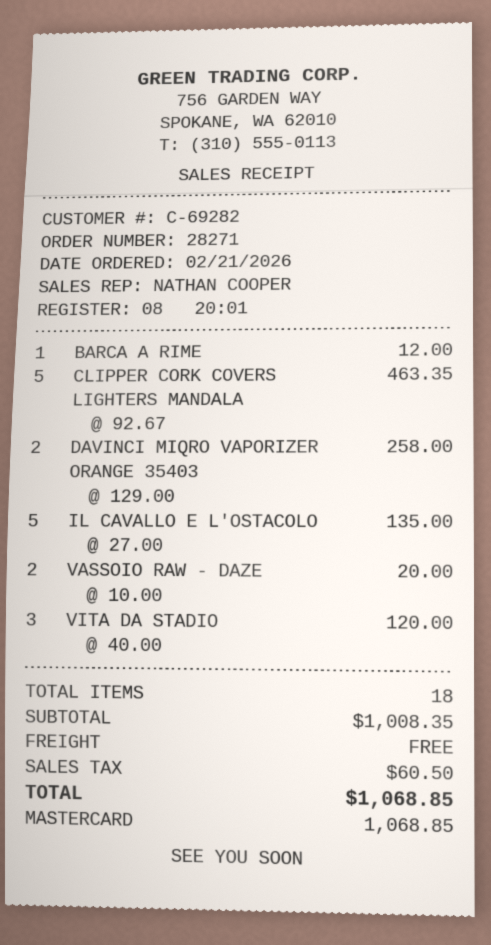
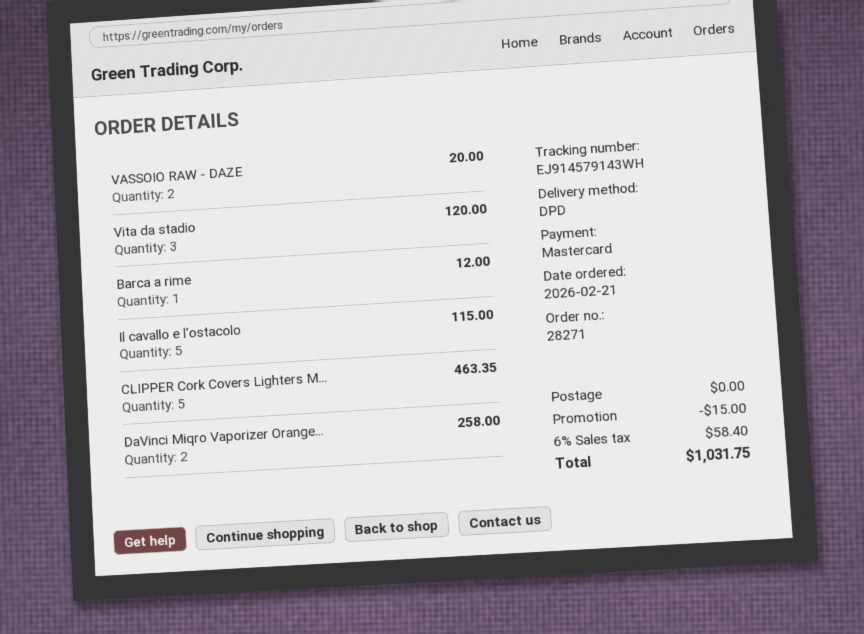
IL CAVALLO E L'OSTACOLO: 5 for 135.00 -> 5 for 115.00
discount: none -> 15.00
tax: 60.50 -> 58.40
total: 1068.85 -> 1031.75

